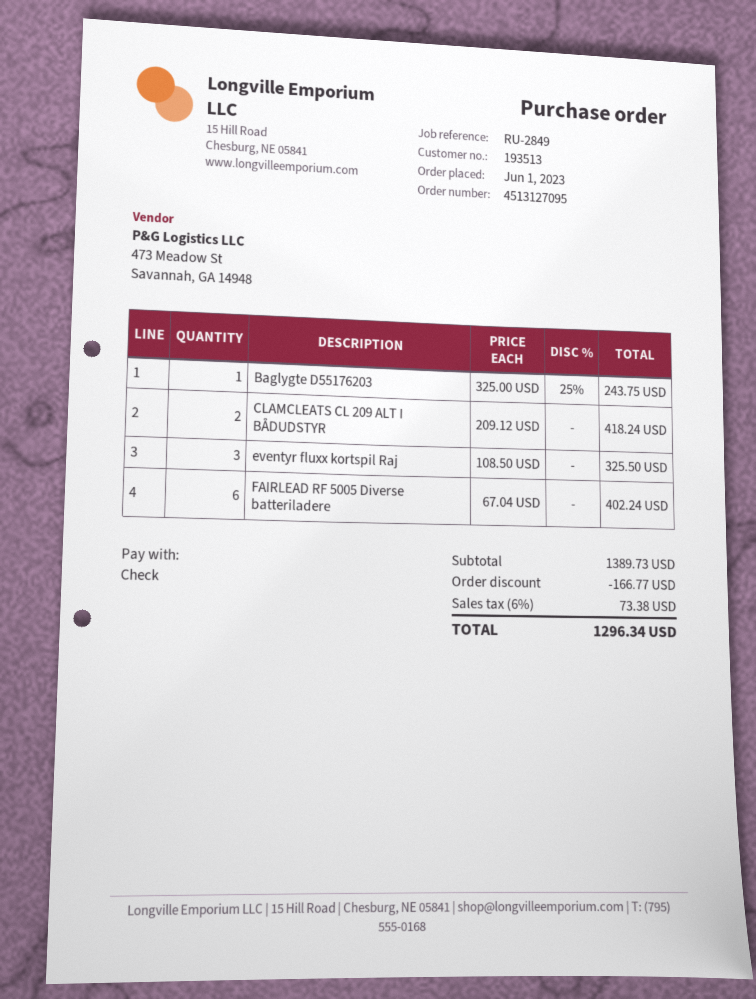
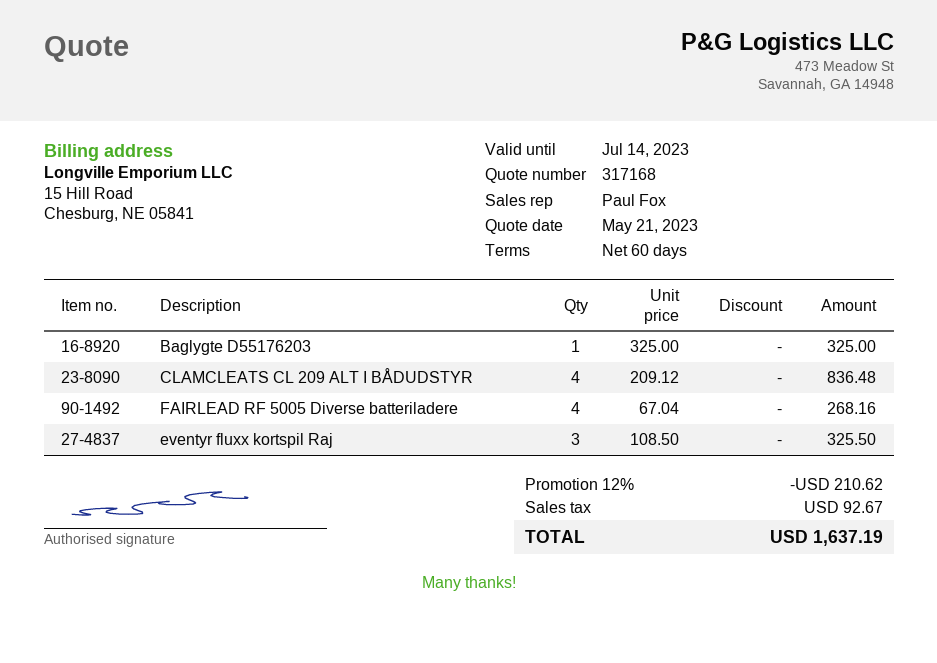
Baglygte D55176203: 1 x 325.00 - 25% = 243.75 -> 1 x 325.00 = 325.00
CLAMCLEATS CL 209 ALT I BÅDUDSTYR: 2 x 209.12 = 418.24 -> 4 x 209.12 = 836.48
FAIRLEAD RF 5005 Diverse batteriladere: 6 x 67.04 = 402.24 -> 4 x 67.04 = 268.16
discount: 166.77 -> 210.62
tax: 73.38 -> 92.67
total: 1296.34 -> 1637.19

